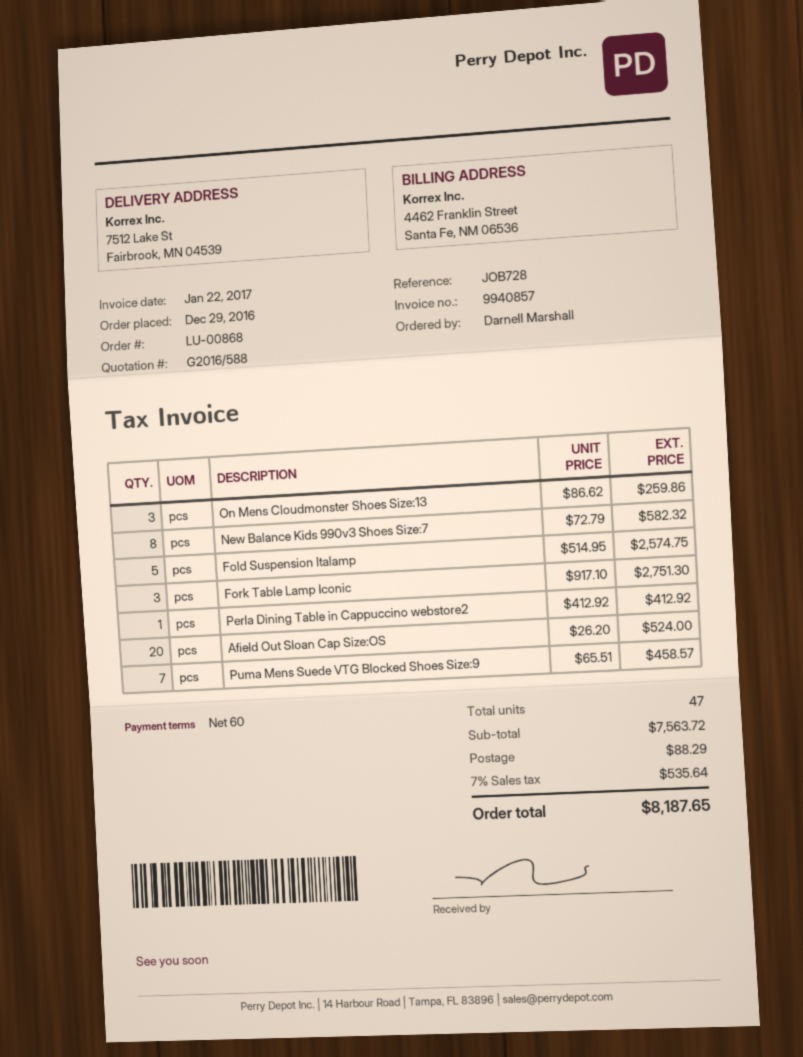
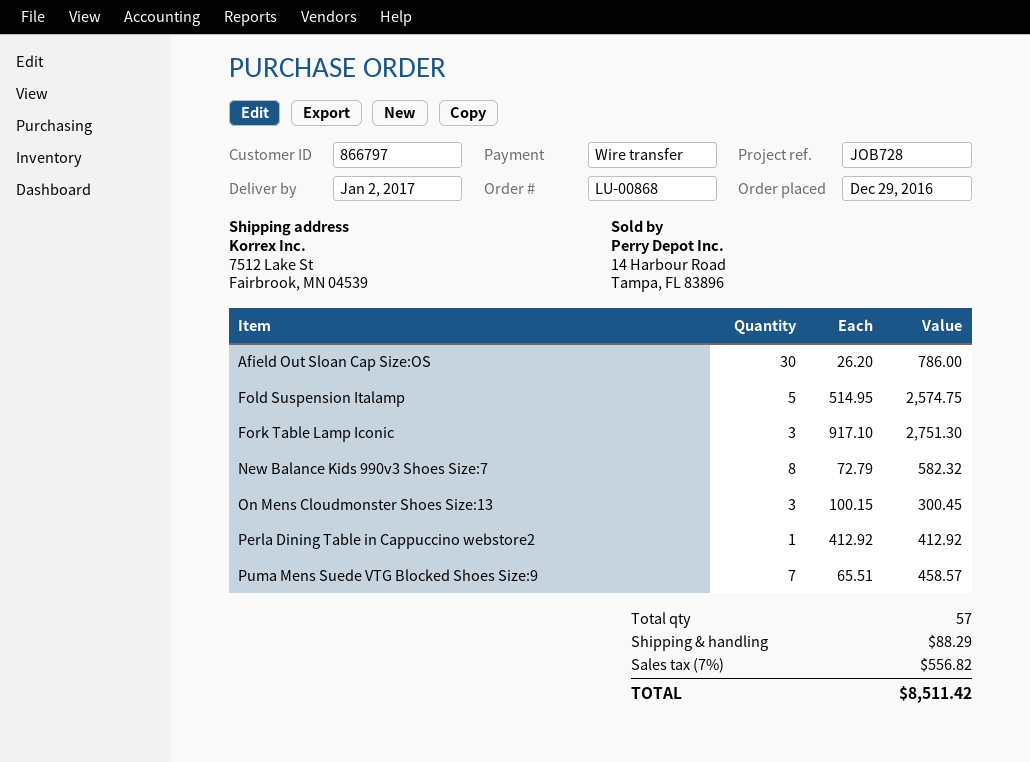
On Mens Cloudmonster Shoes Size:13: 3 x 86.62 = 259.86 -> 3 x 100.15 = 300.45
Afield Out Sloan Cap Size:OS: 20 x 26.20 = 524.00 -> 30 x 26.20 = 786.00
total quantity: 47 -> 57
tax: 7% = 535.64 -> 7% = 556.82
total: 8187.65 -> 8511.42

